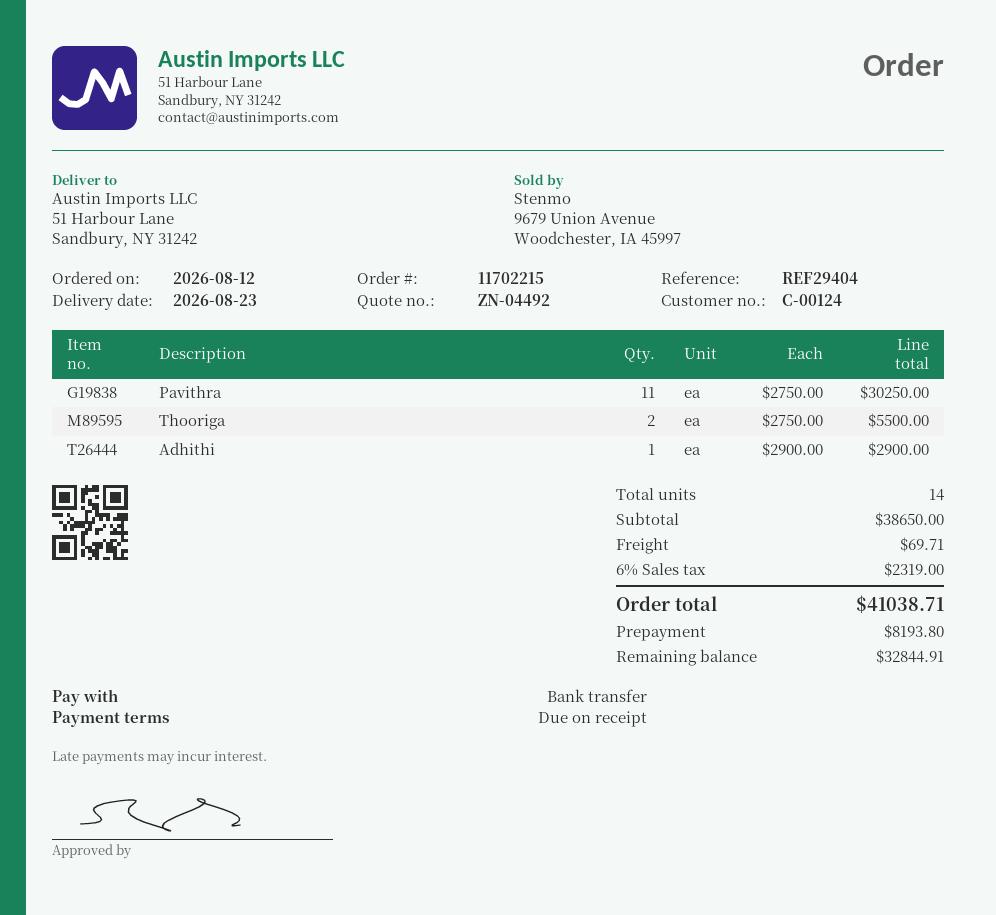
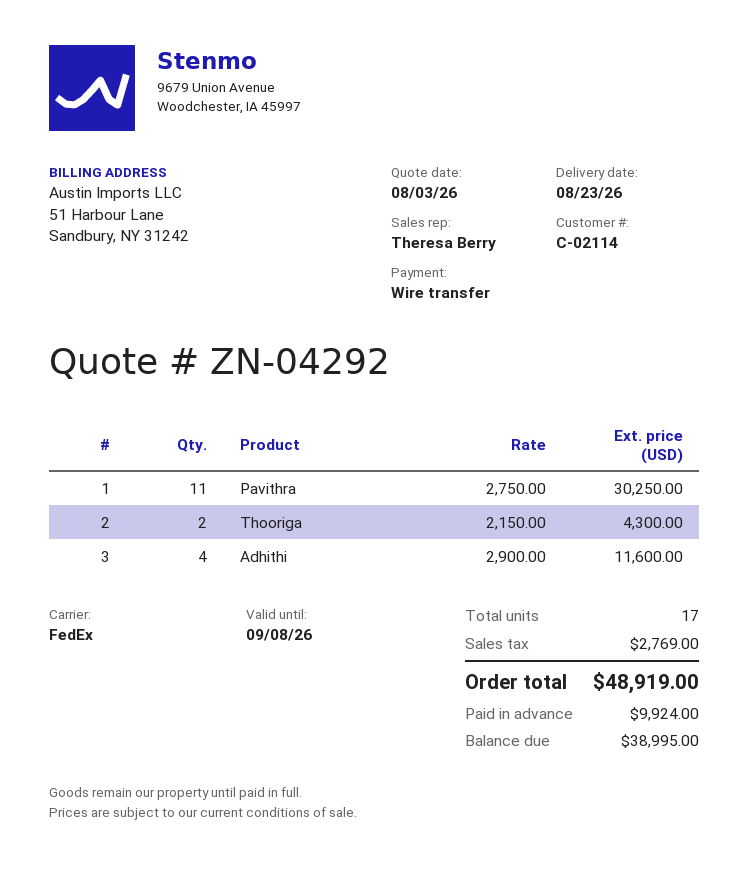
quote number: ZN-04492 -> ZN-04292
customer number: C-00124 -> C-02114
Thooriga: 2 x 2750.00 = 5500.00 -> 2 x 2150.00 = 4300.00
Adhithi: 1 x 2900.00 = 2900.00 -> 4 x 2900.00 = 11600.00
total quantity: 14 -> 17
shipping: 69.71 -> none
tax: 2319.00 -> 2769.00
total: 41038.71 -> 48919.00
deposit: 8193.80 -> 9924.00
balance: 32844.91 -> 38995.00

